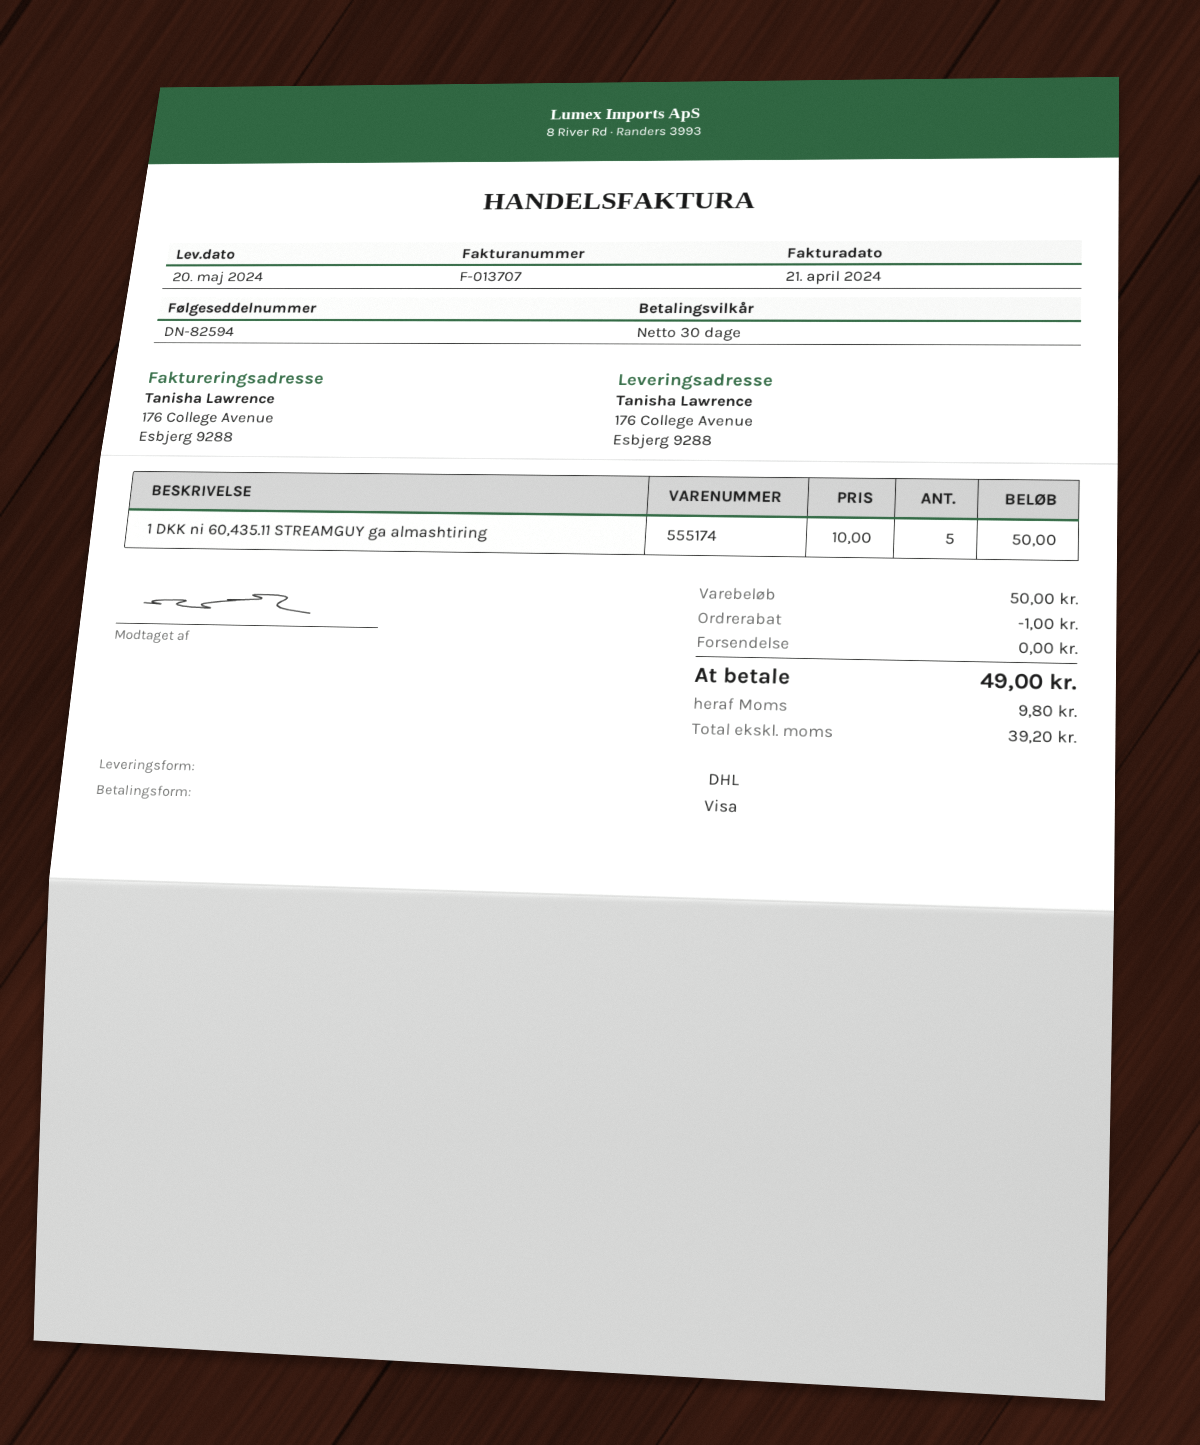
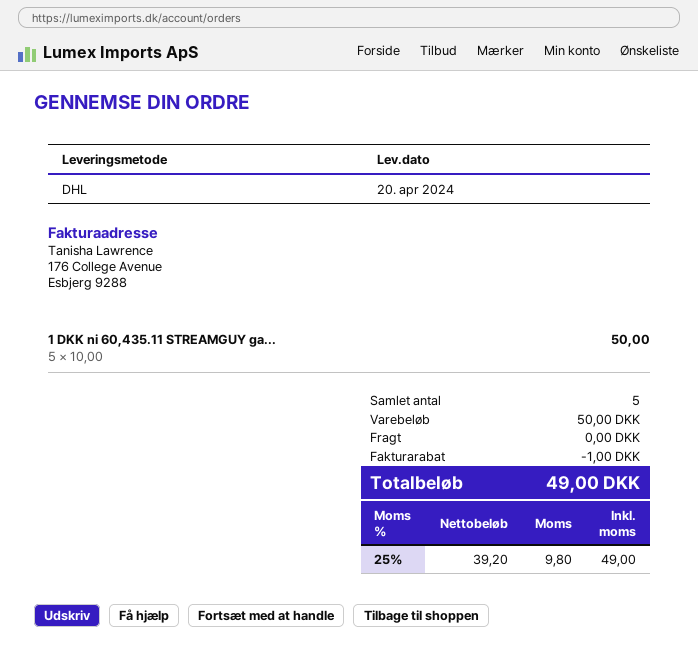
delivery date: 2024-05-20 -> 2024-04-20

